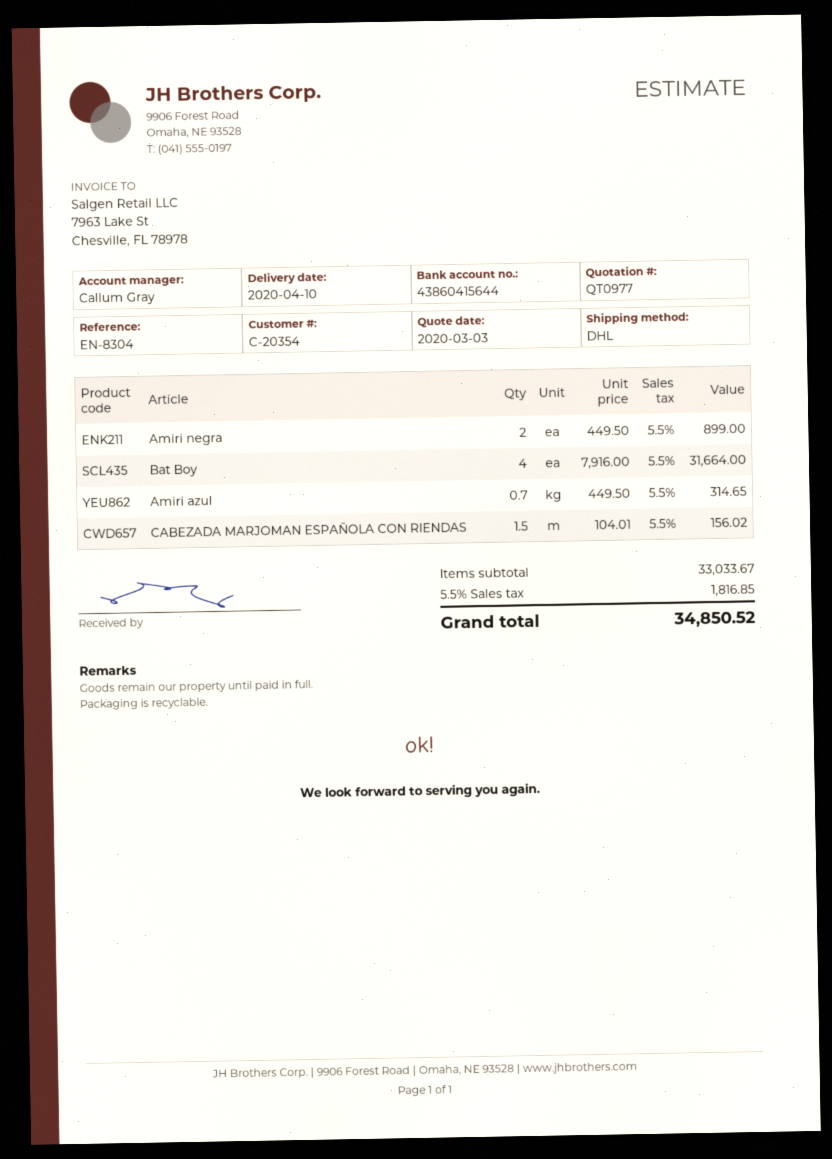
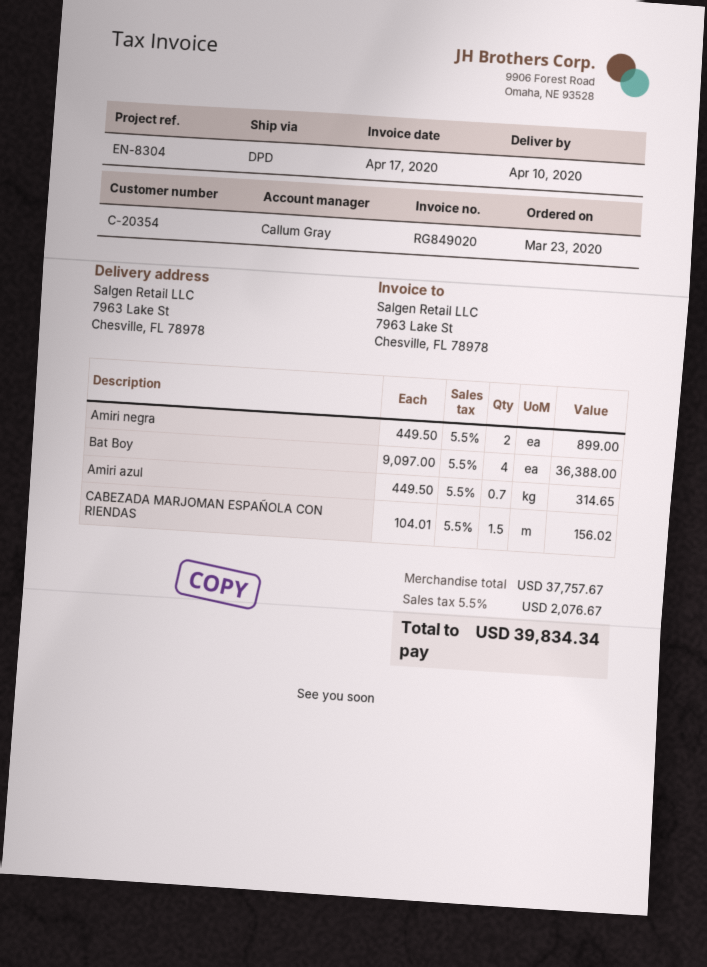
shipping method: DHL -> DPD
Bat Boy: 4 x 7916.00 = 31664.00 -> 4 x 9097.00 = 36388.00
subtotal: 33033.67 -> 37757.67
tax: 5.5% = 1816.85 -> 5.5% = 2076.67
total: 34850.52 -> 39834.34

